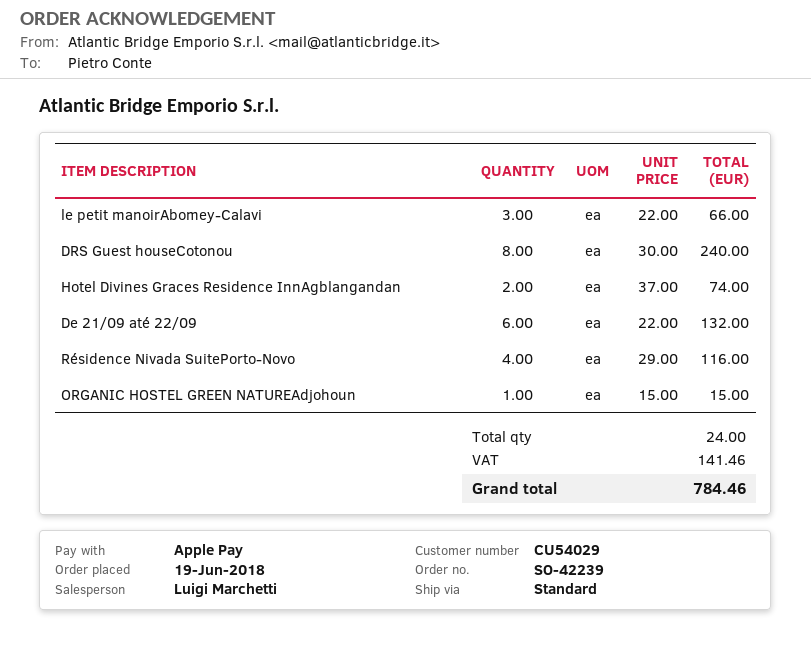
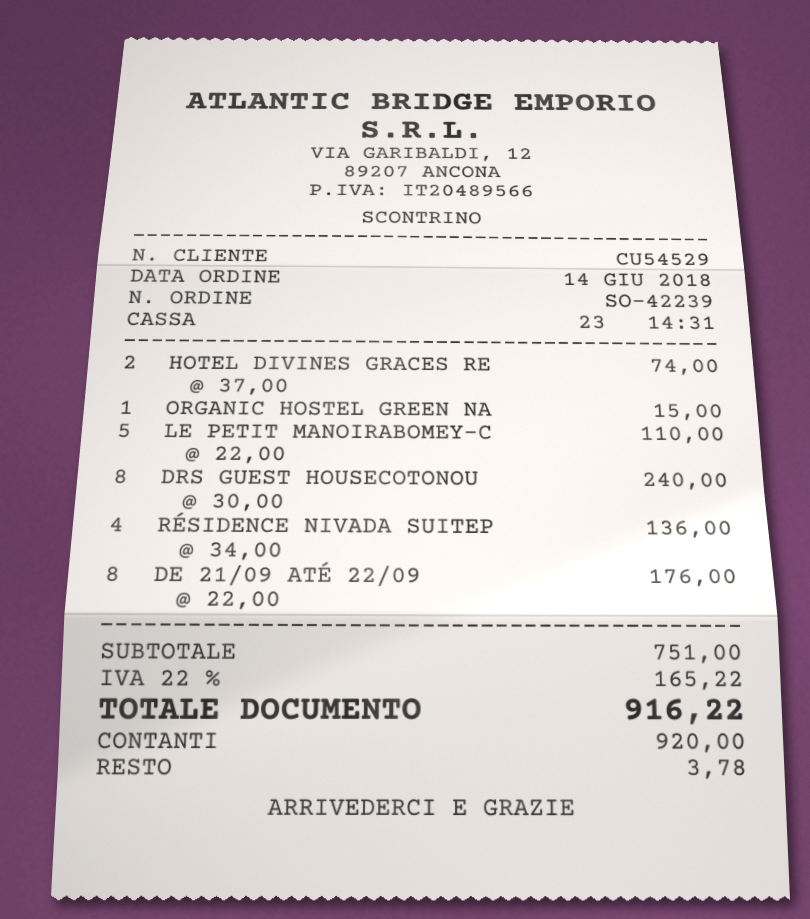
order date: 2018-06-19 -> 2018-06-14
customer number: CU54029 -> CU54529
payment method: Apple Pay -> cash
le petit manoirAbomey-Calavi: 3 x 22.00 = 66.00 -> 5 x 22.00 = 110.00
De 21/09 até 22/09: 6 x 22.00 = 132.00 -> 8 x 22.00 = 176.00
Résidence Nivada SuitePorto-Novo: 4 x 29.00 = 116.00 -> 4 x 34.00 = 136.00
tax: 141.46 -> 165.22
total: 784.46 -> 916.22

